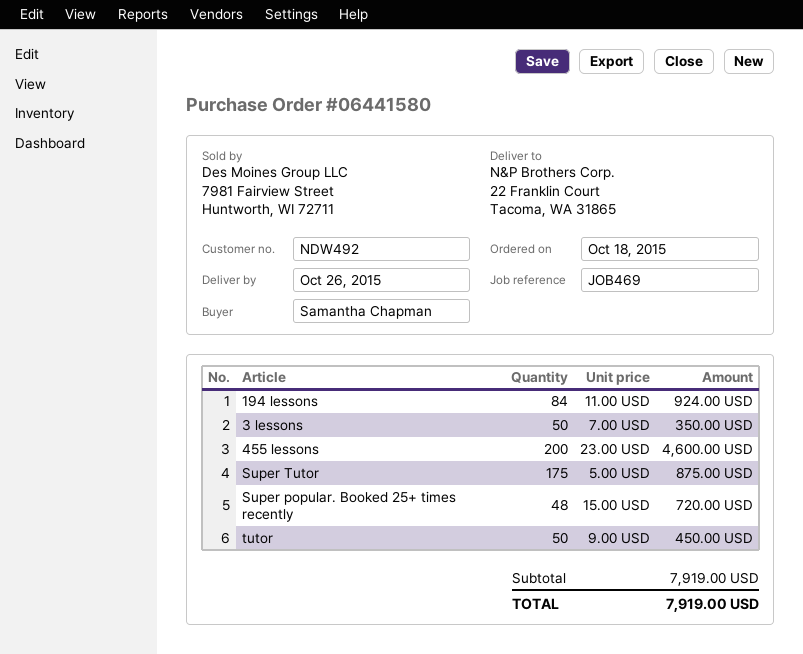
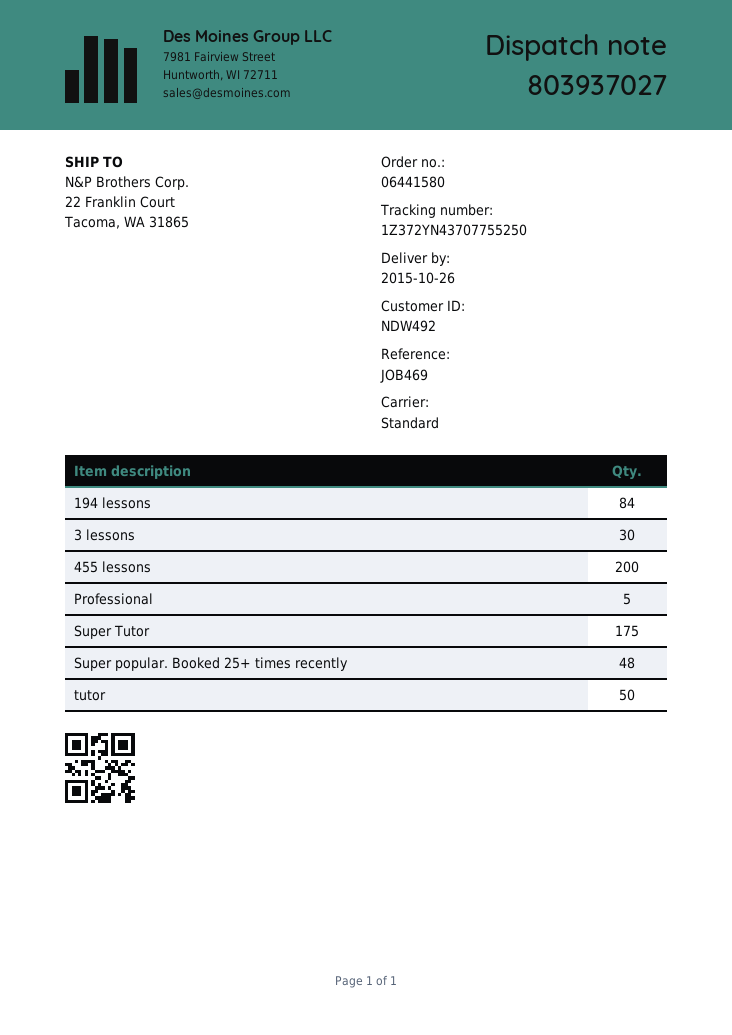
3 lessons: 50 -> 30
Professional: none -> 5

